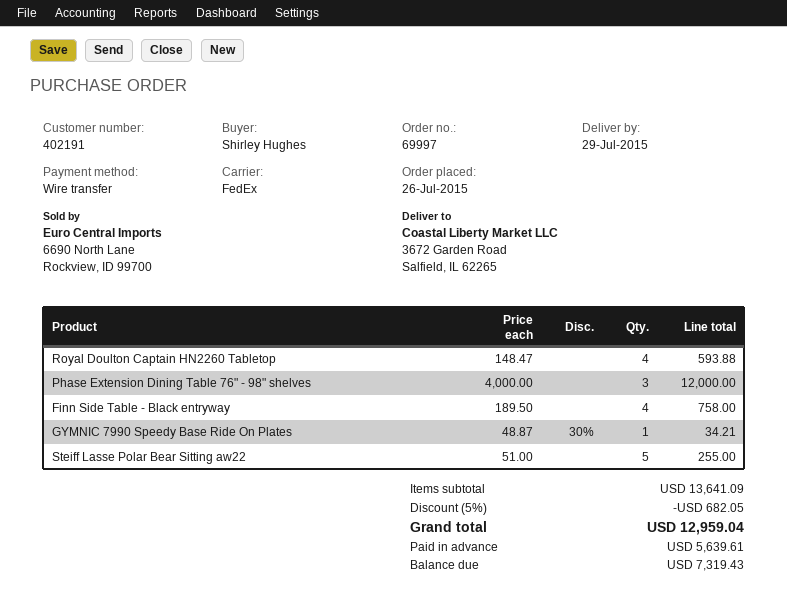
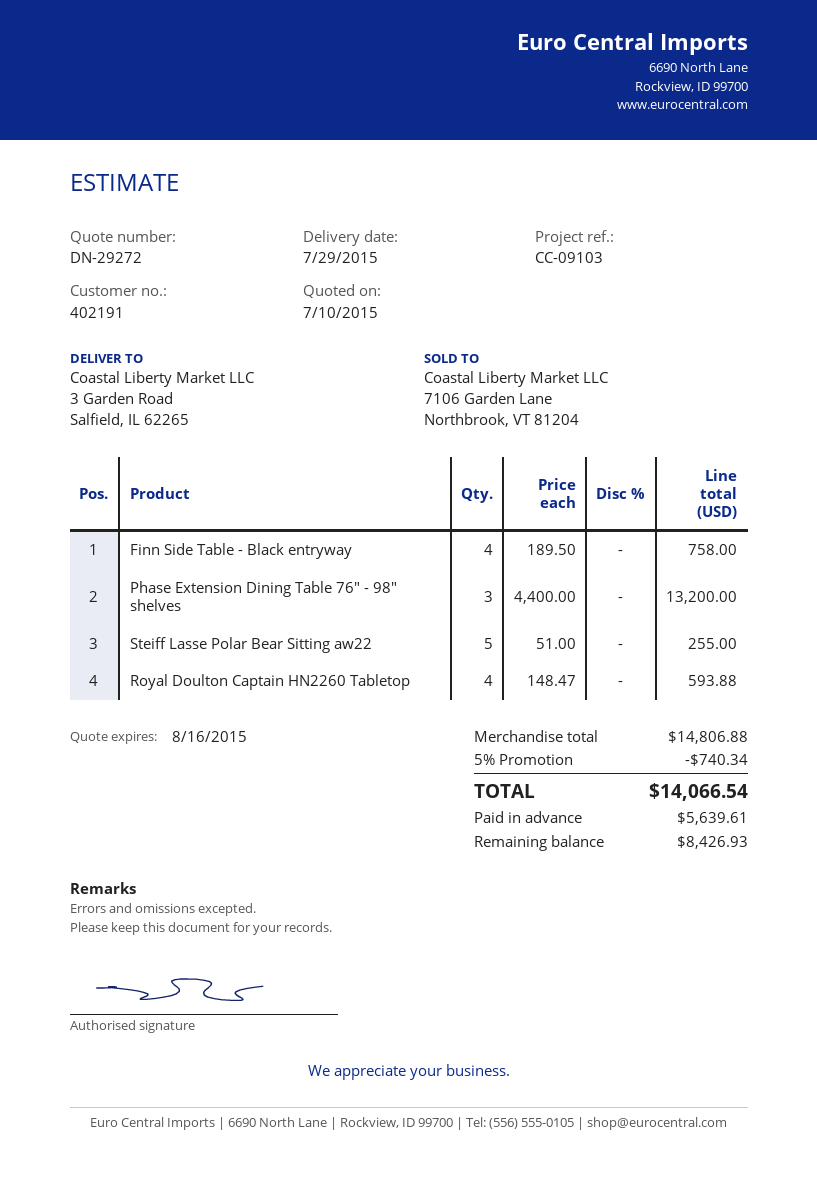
ship to: 3672 Garden Road, Salfield, IL 62265 -> 3 Garden Road, Salfield, IL 62265
Phase Extension Dining Table 76" - 98" shelves: 3 x 4000.00 = 12000.00 -> 3 x 4400.00 = 13200.00
GYMNIC 7990 Speedy Base Ride On Plates: 1 x 48.87 - 30% = 34.21 -> none
subtotal: 13641.09 -> 14806.88
discount: 5% = 682.05 -> 5% = 740.34
total: 12959.04 -> 14066.54
balance: 7319.43 -> 8426.93

